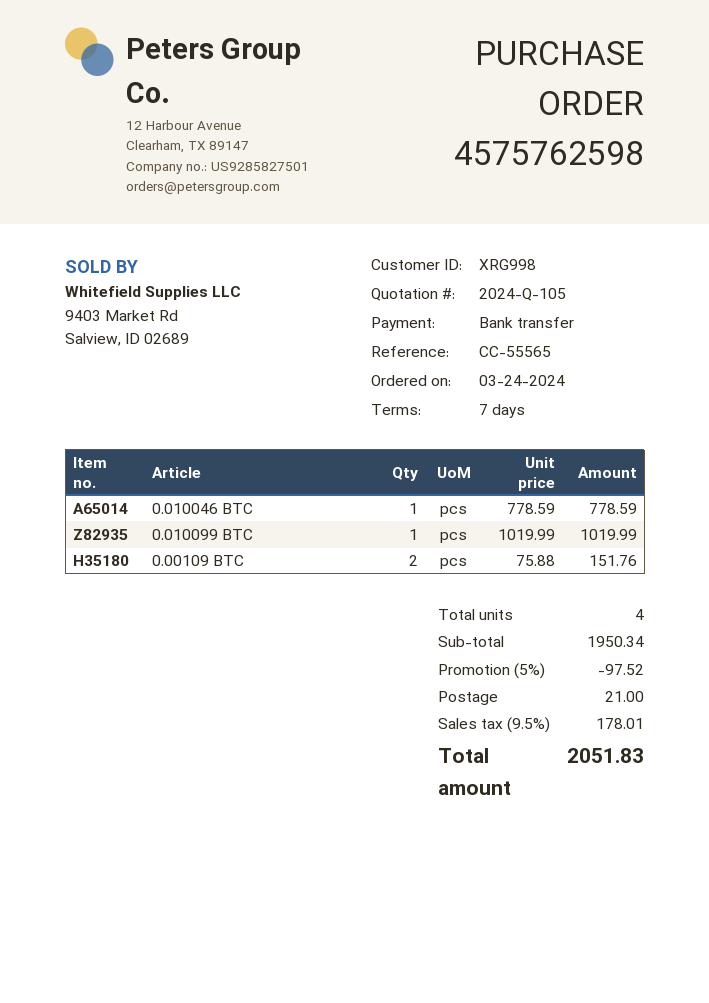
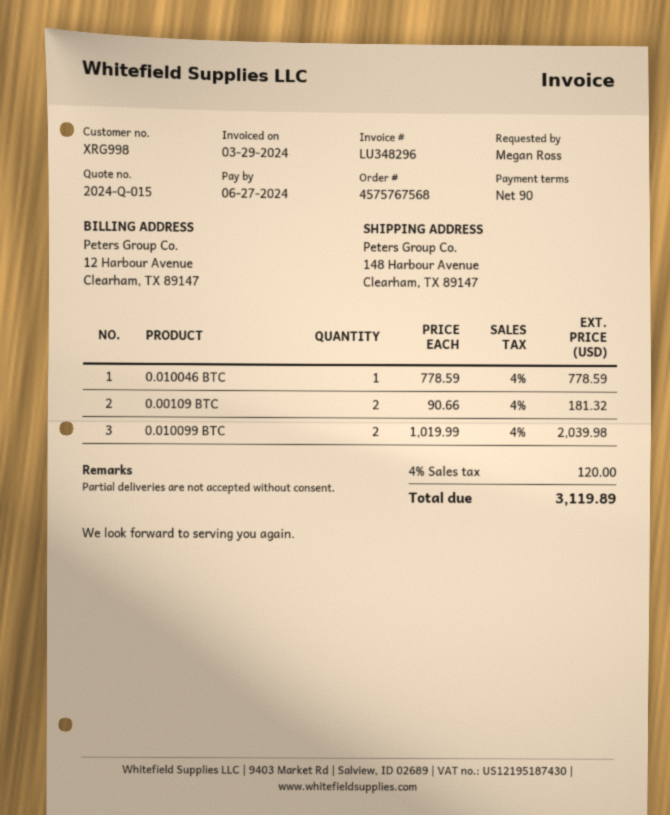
quote number: 2024-Q-105 -> 2024-Q-015
order number: 4575762598 -> 4575767568
payment terms: 7 days -> 90 days
0.010099 BTC: 1 x 1019.99 = 1019.99 -> 2 x 1019.99 = 2039.98
0.00109 BTC: 2 x 75.88 = 151.76 -> 2 x 90.66 = 181.32
discount: 5% = 97.52 -> none
shipping: 21.00 -> none
tax: 9.5% = 178.01 -> 4% = 120.00
total: 2051.83 -> 3119.89

